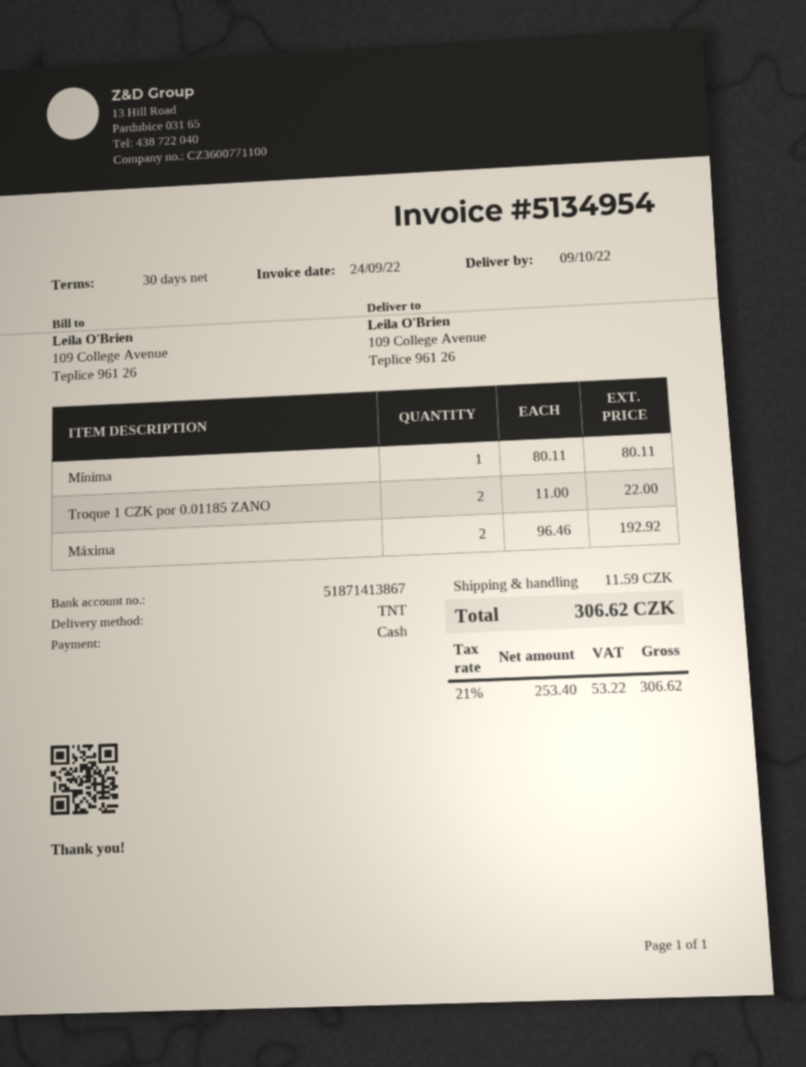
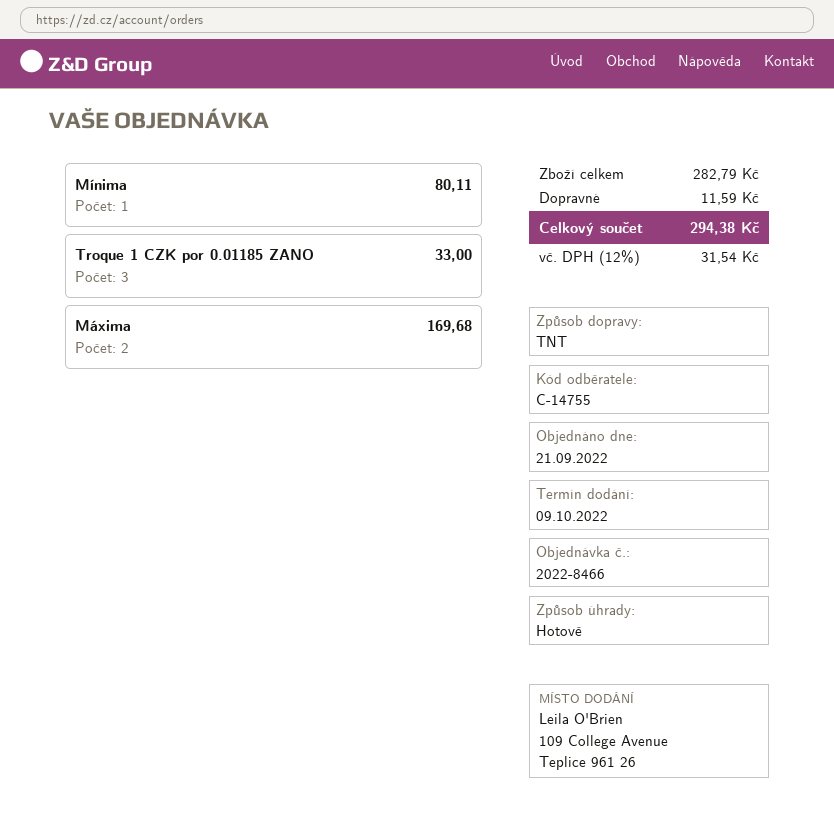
Troque 1 CZK por 0.01185 ZANO: 2 for 22.00 -> 3 for 33.00
Máxima: 2 for 192.92 -> 2 for 169.68
tax: 21% = 53.22 -> 12% = 31.54
total: 306.62 -> 294.38

